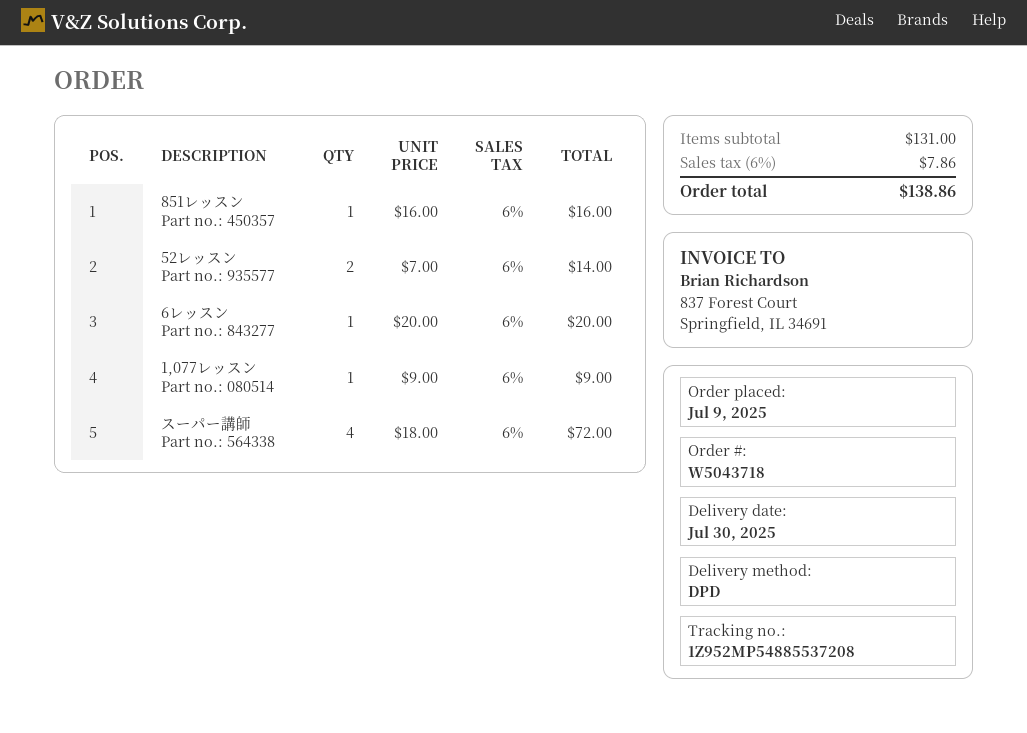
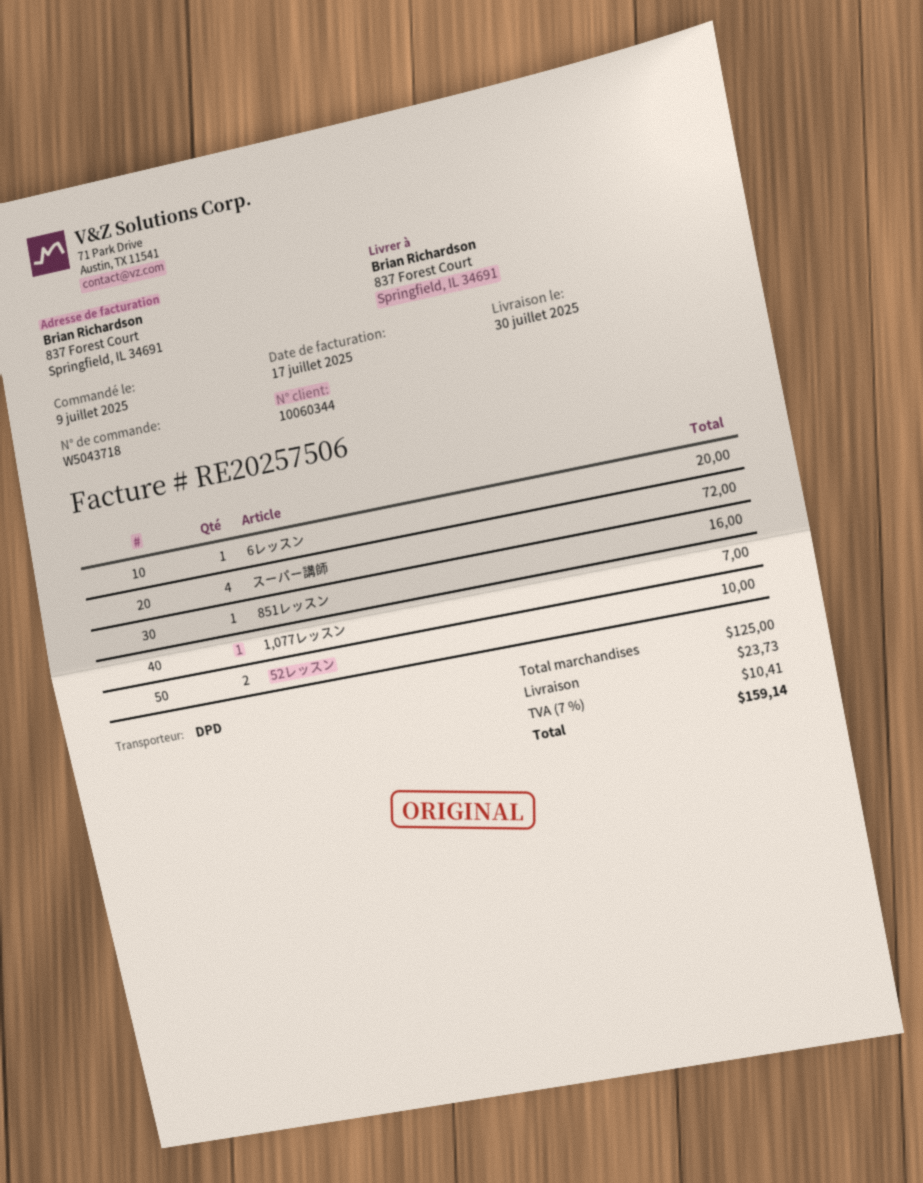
52レッスン: 2 for 14.00 -> 2 for 10.00
1,077レッスン: 1 for 9.00 -> 1 for 7.00
subtotal: 131.00 -> 125.00
shipping: none -> 23.73
tax: 6% = 7.86 -> 7% = 10.41
total: 138.86 -> 159.14

